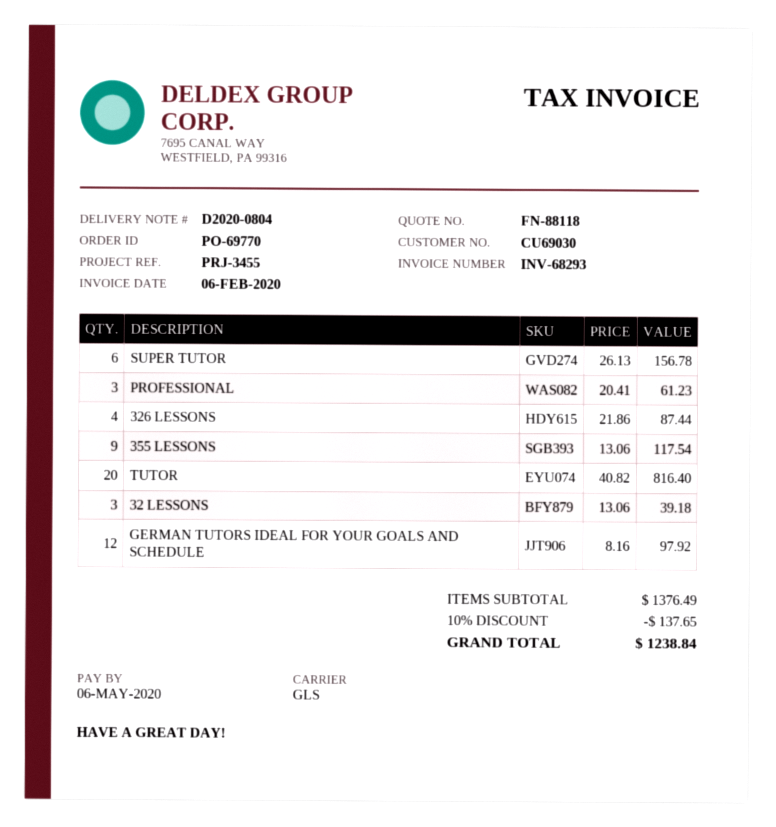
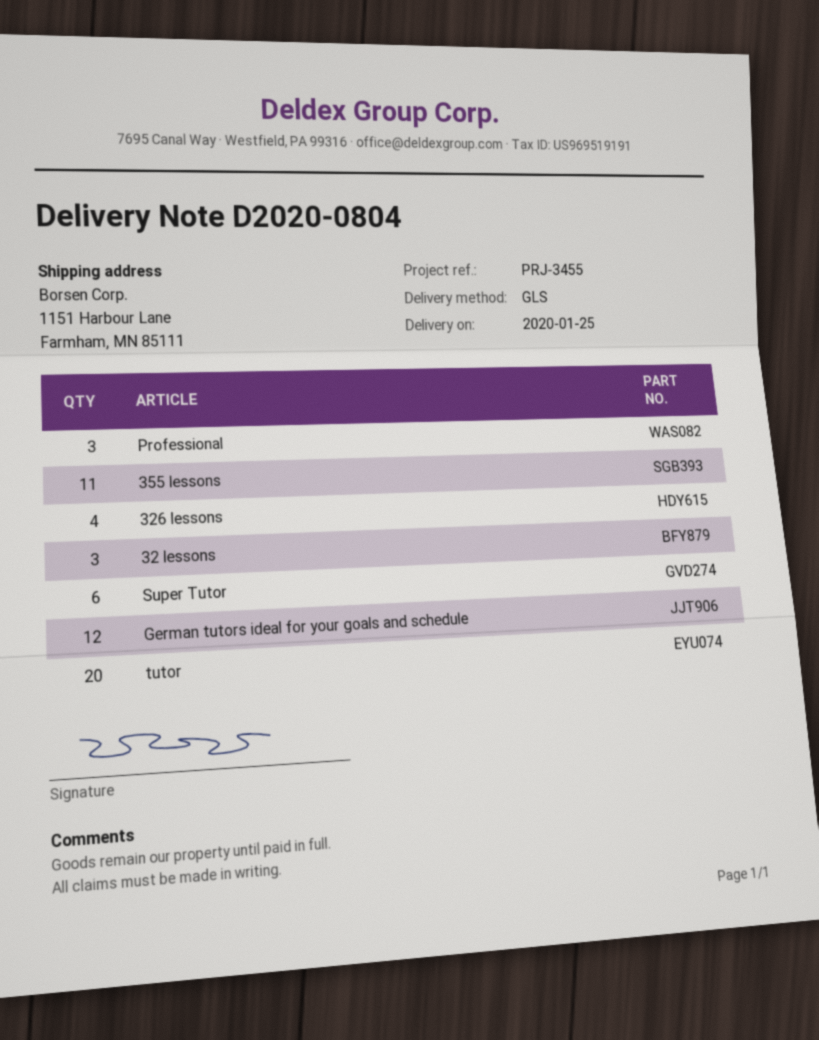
355 LESSONS: 9 -> 11

